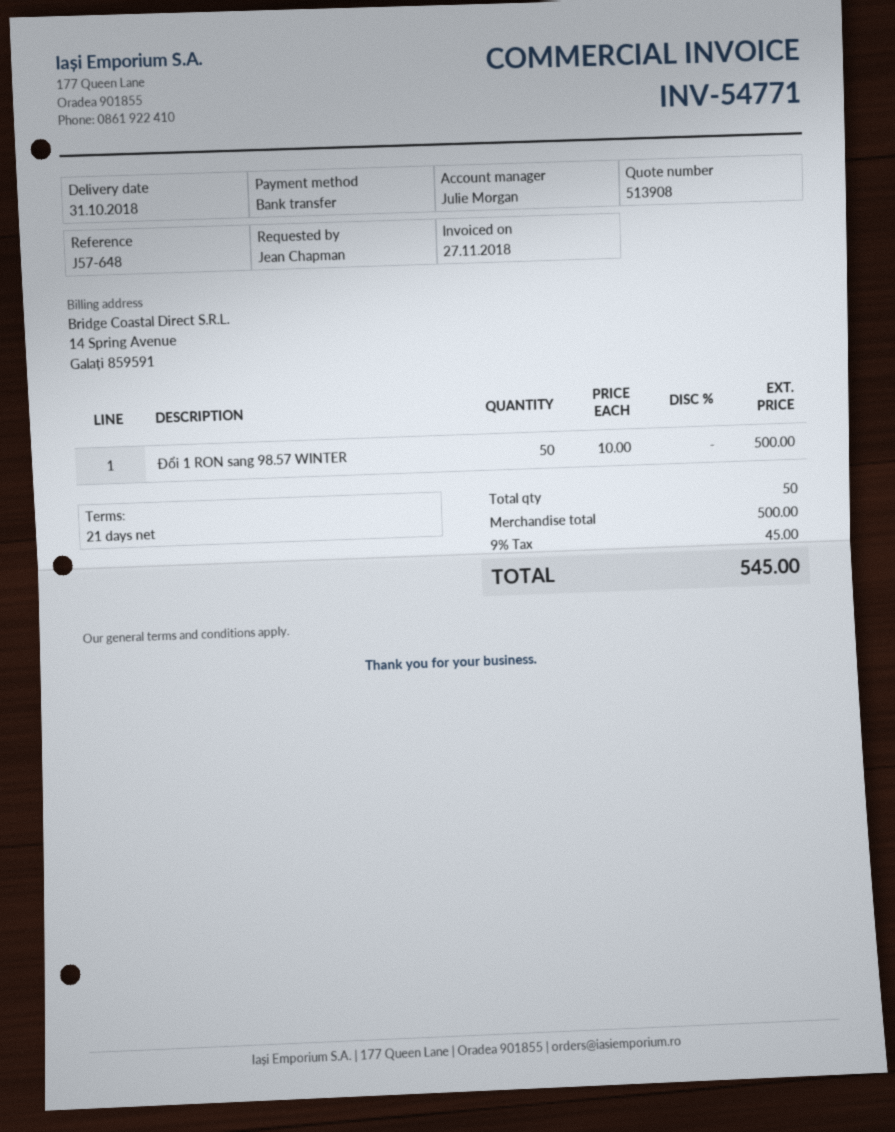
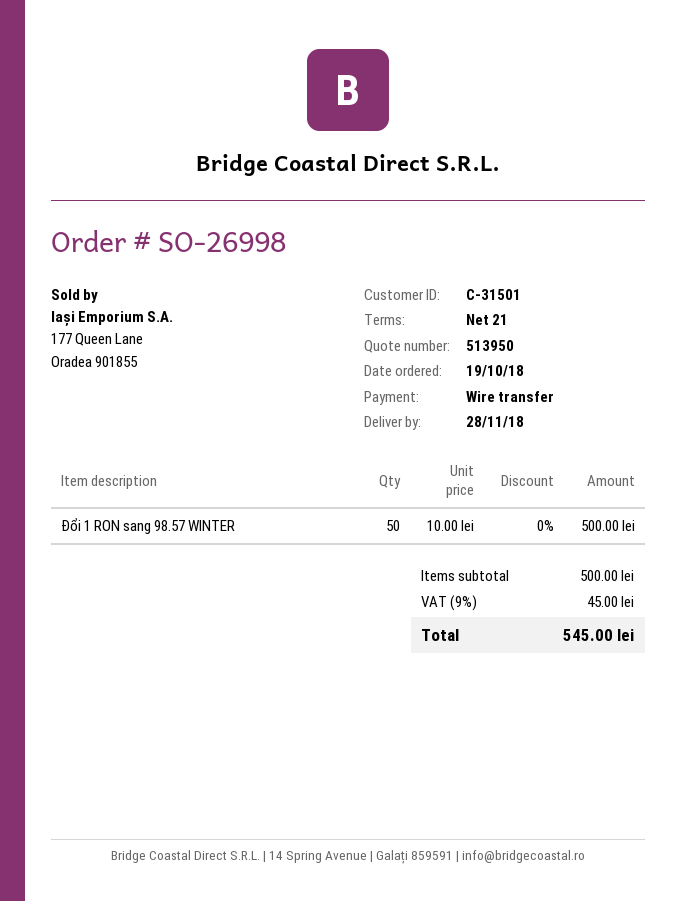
quote number: 513908 -> 513950
delivery date: 2018-10-31 -> 2018-11-28

